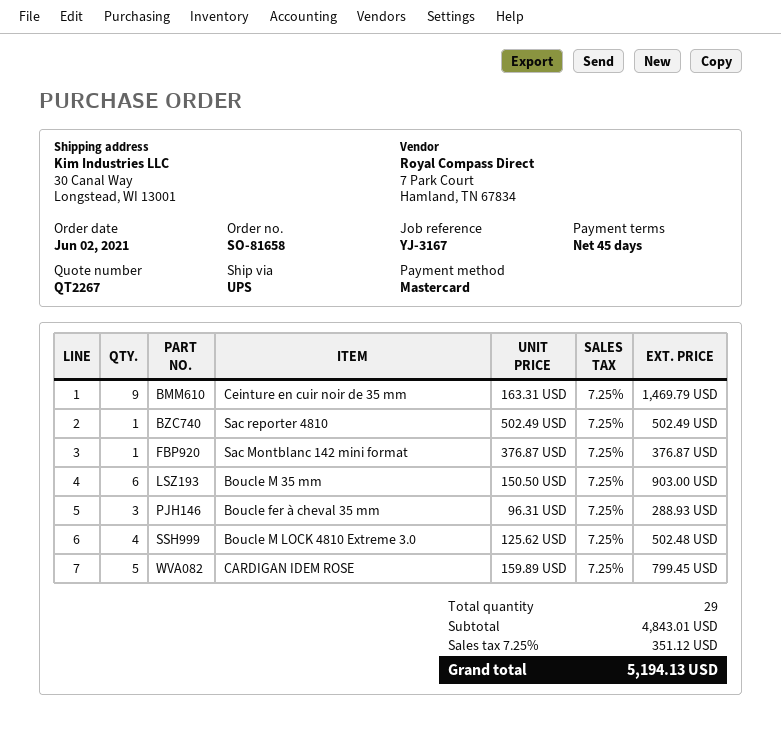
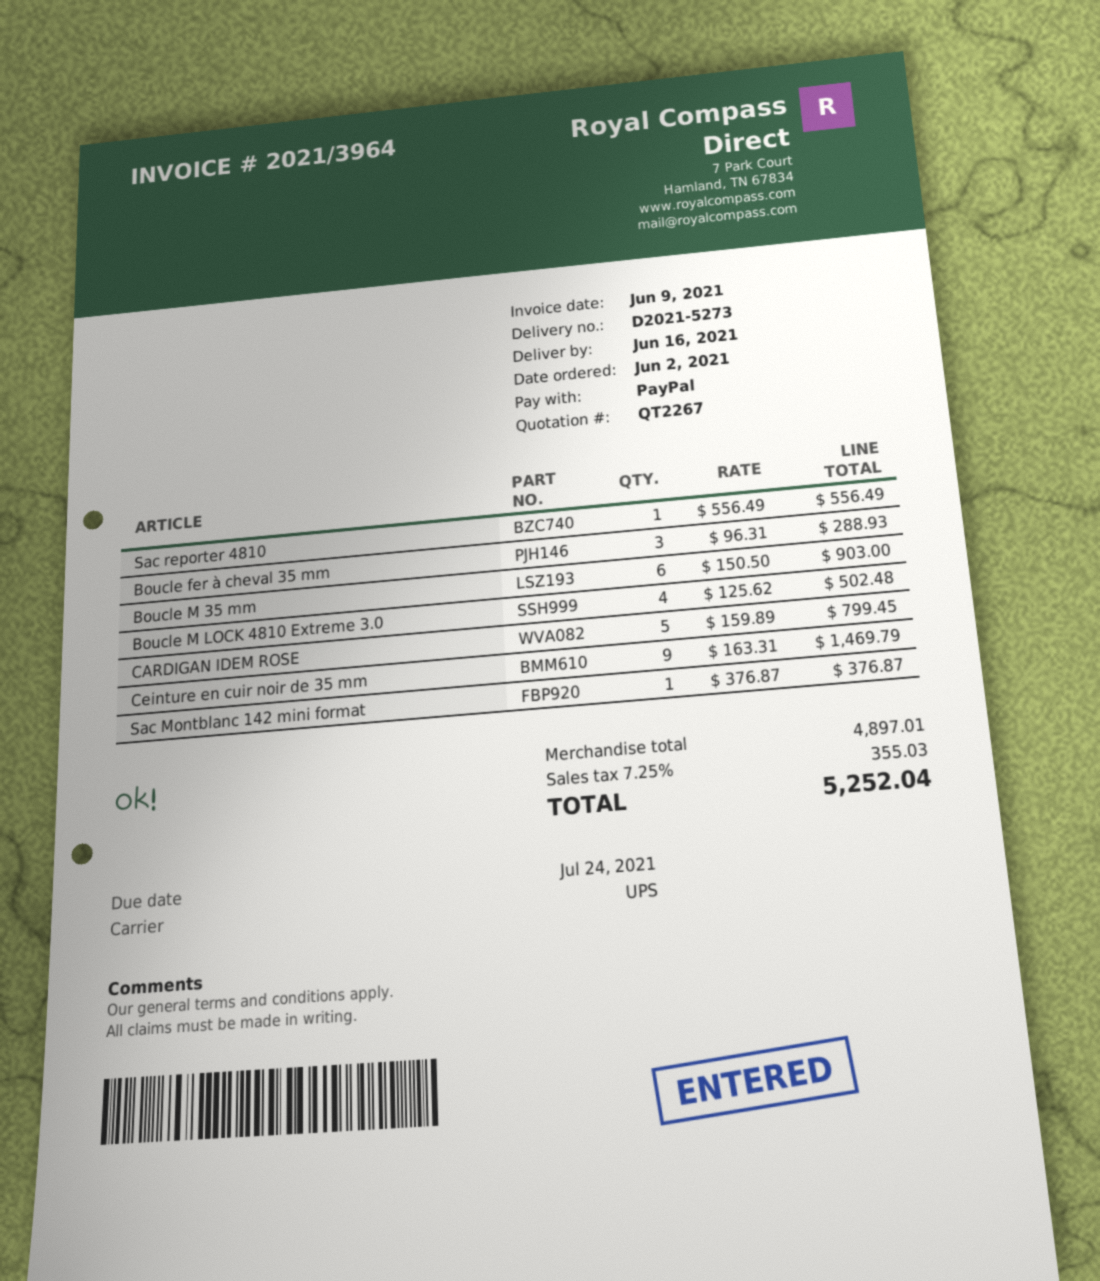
payment method: Mastercard -> PayPal
Sac reporter 4810: 1 x 502.49 = 502.49 -> 1 x 556.49 = 556.49
subtotal: 4843.01 -> 4897.01
tax: 7.25% = 351.12 -> 7.25% = 355.03
total: 5194.13 -> 5252.04

